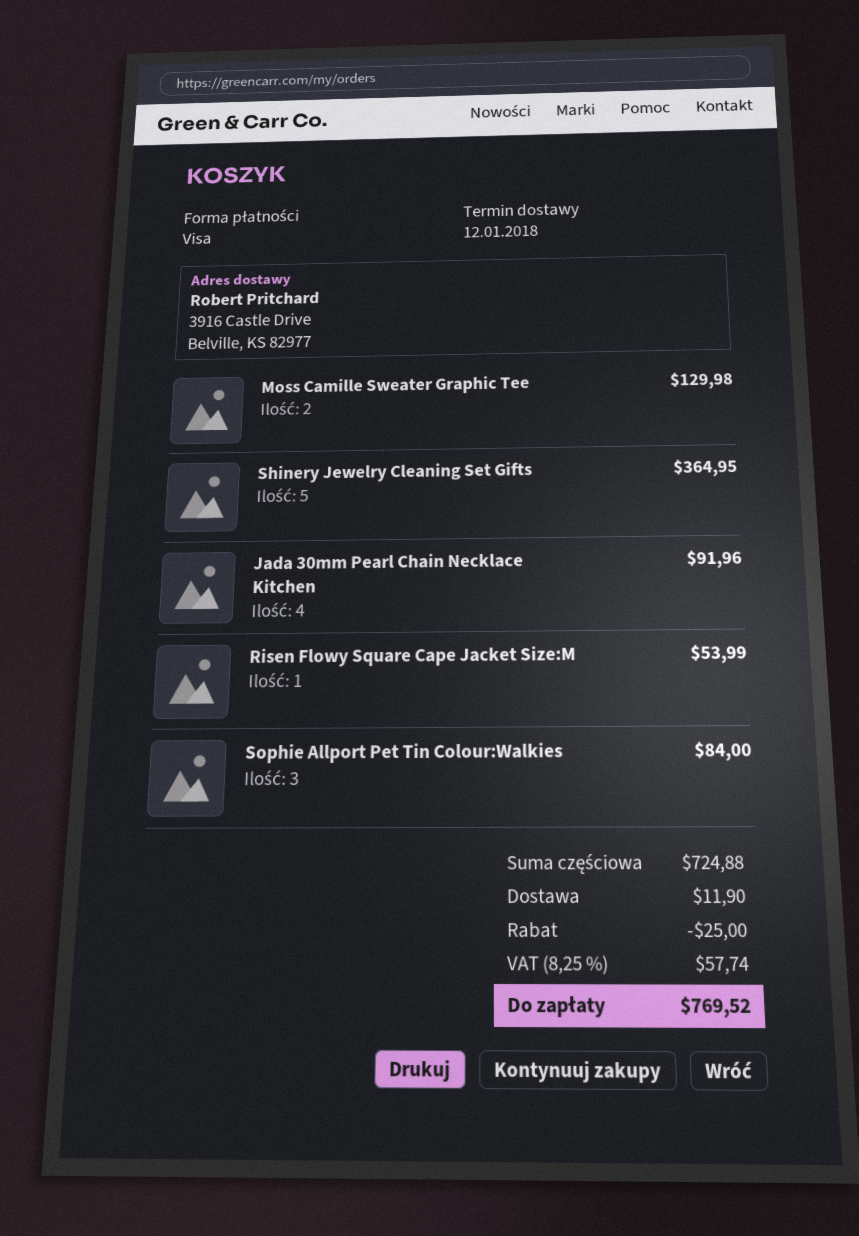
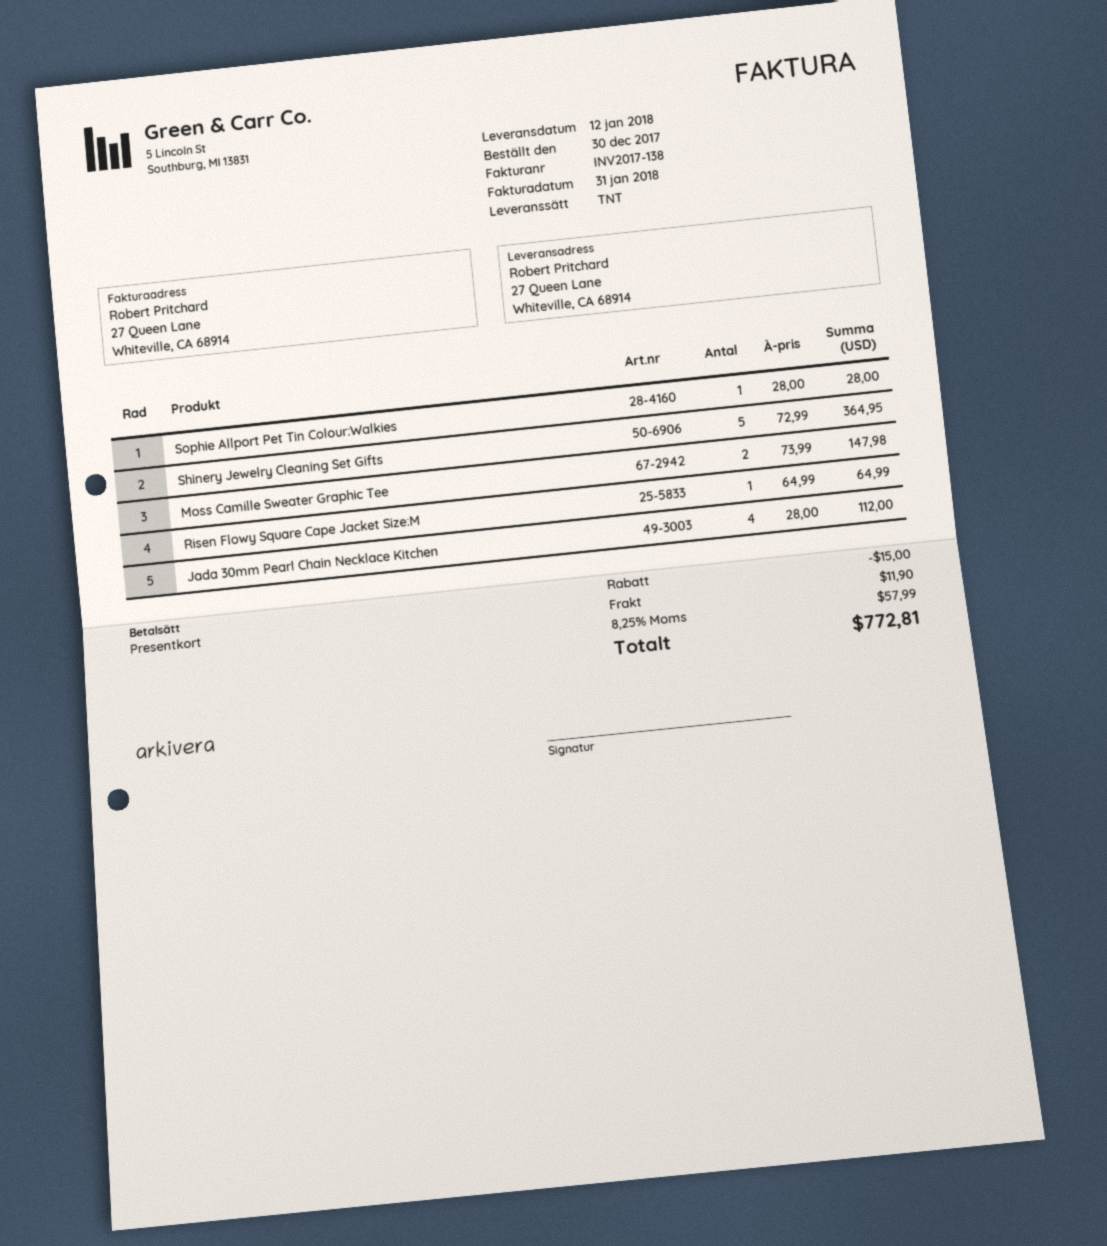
payment method: Visa -> gift card
ship to: 3916 Castle Drive, Belville, KS 82977 -> 27 Queen Lane, Whiteville, CA 68914
Moss Camille Sweater Graphic Tee: 2 for 129.98 -> 2 for 147.98
Jada 30mm Pearl Chain Necklace Kitchen: 4 for 91.96 -> 4 for 112.00
Risen Flowy Square Cape Jacket Size:M: 1 for 53.99 -> 1 for 64.99
Sophie Allport Pet Tin Colour:Walkies: 3 for 84.00 -> 1 for 28.00
discount: 25.00 -> 15.00
tax: 8.25% = 57.74 -> 8.25% = 57.99
total: 769.52 -> 772.81

